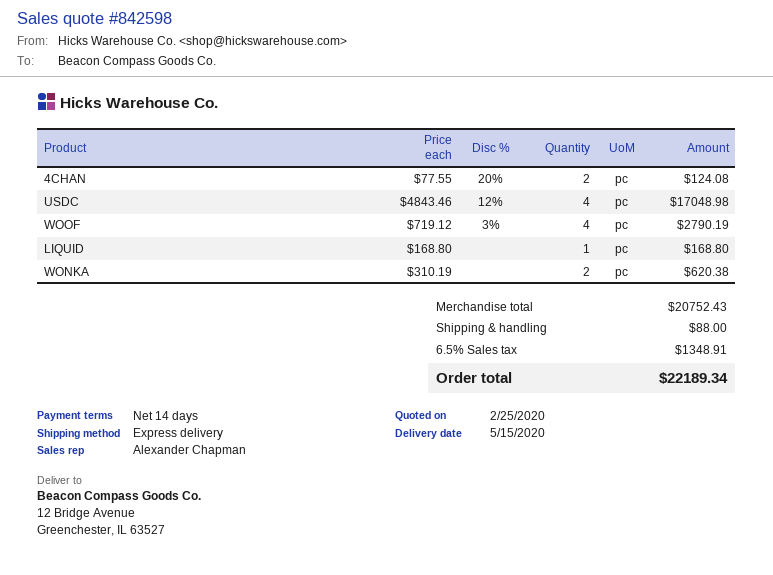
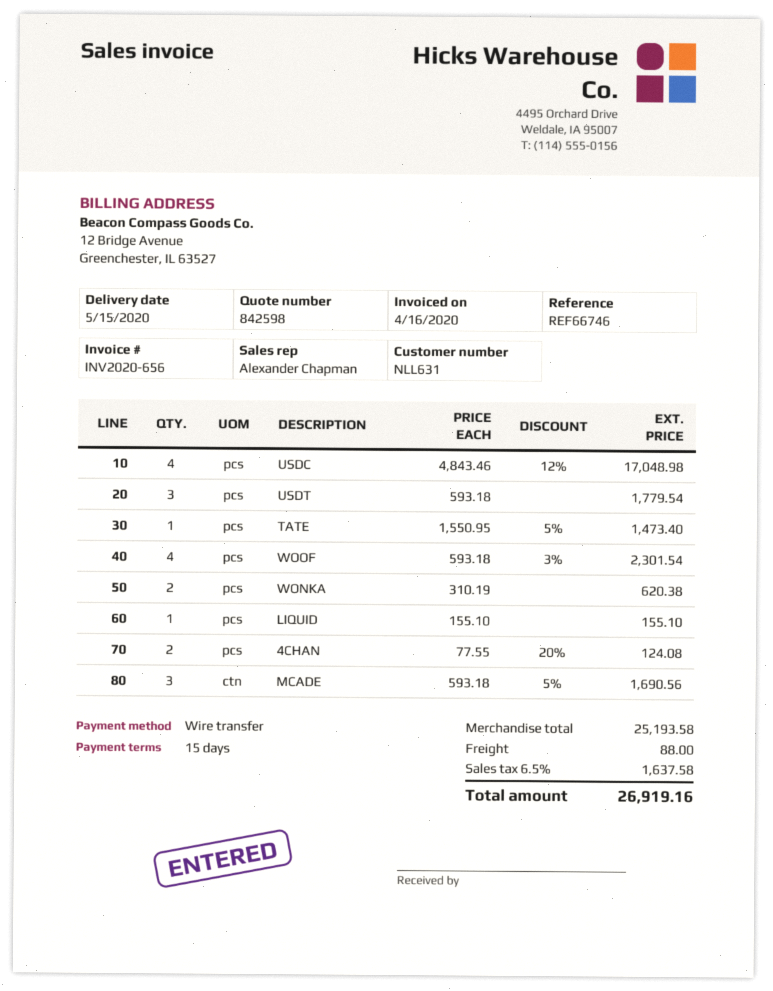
payment terms: 14 days -> 15 days
WOOF: 4 x 719.12 - 3% = 2790.19 -> 4 x 593.18 - 3% = 2301.54
LIQUID: 1 x 168.80 = 168.80 -> 1 x 155.10 = 155.10
USDT: none -> 3 x 593.18 = 1779.54
TATE: none -> 1 x 1550.95 - 5% = 1473.40
MCADE: none -> 3 x 593.18 - 5% = 1690.56
subtotal: 20752.43 -> 25193.58
tax: 6.5% = 1348.91 -> 6.5% = 1637.58
total: 22189.34 -> 26919.16

